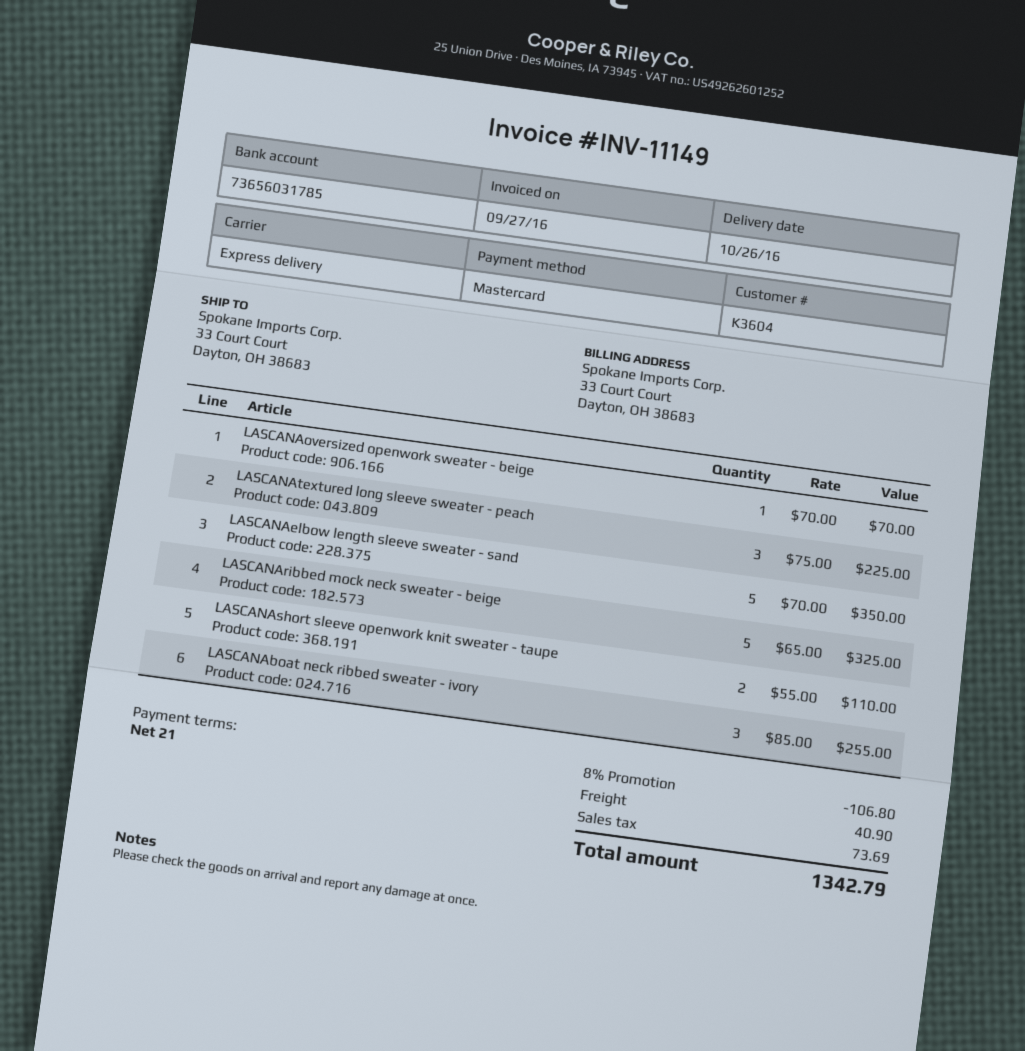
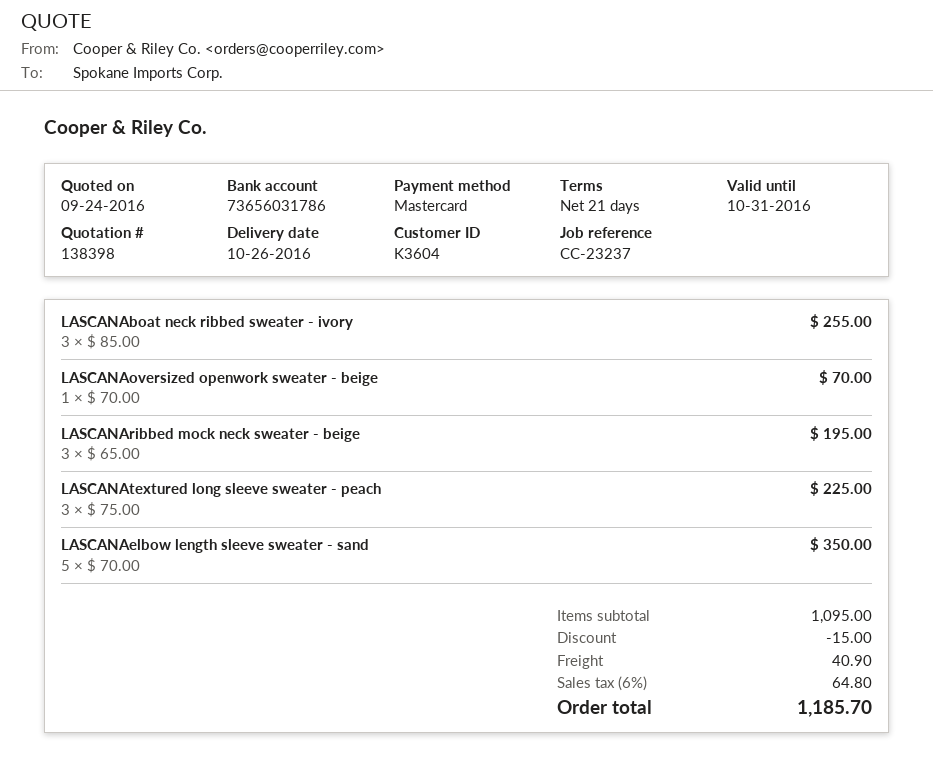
bank account: 73656031785 -> 73656031786
LASCANAribbed mock neck sweater - beige: 5 x 65.00 = 325.00 -> 3 x 65.00 = 195.00
LASCANAshort sleeve openwork knit sweater - taupe: 2 x 55.00 = 110.00 -> none
discount: 106.80 -> 15.00
tax: 73.69 -> 64.80
total: 1342.79 -> 1185.70

